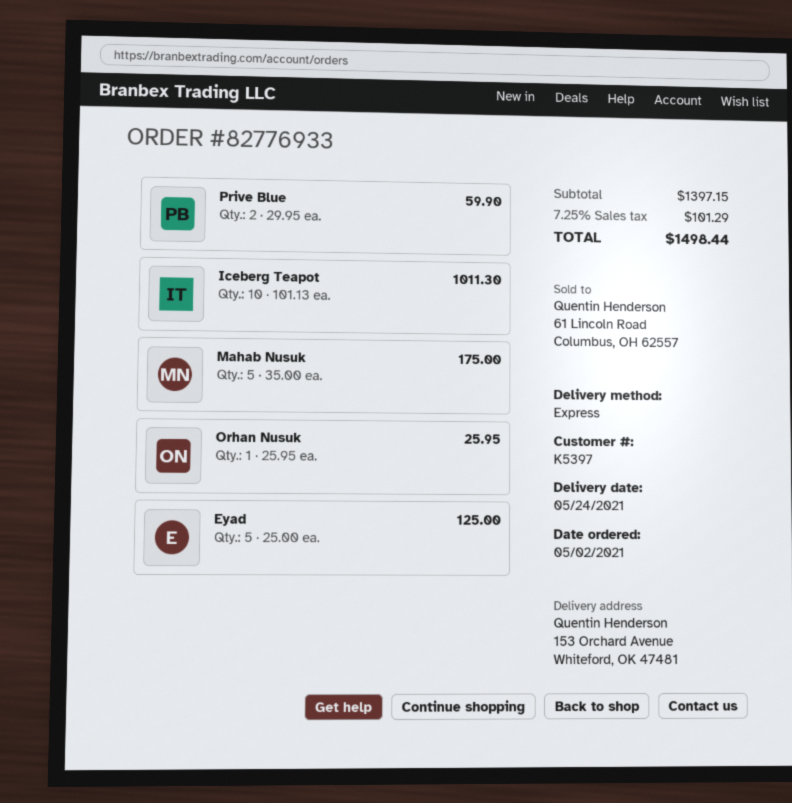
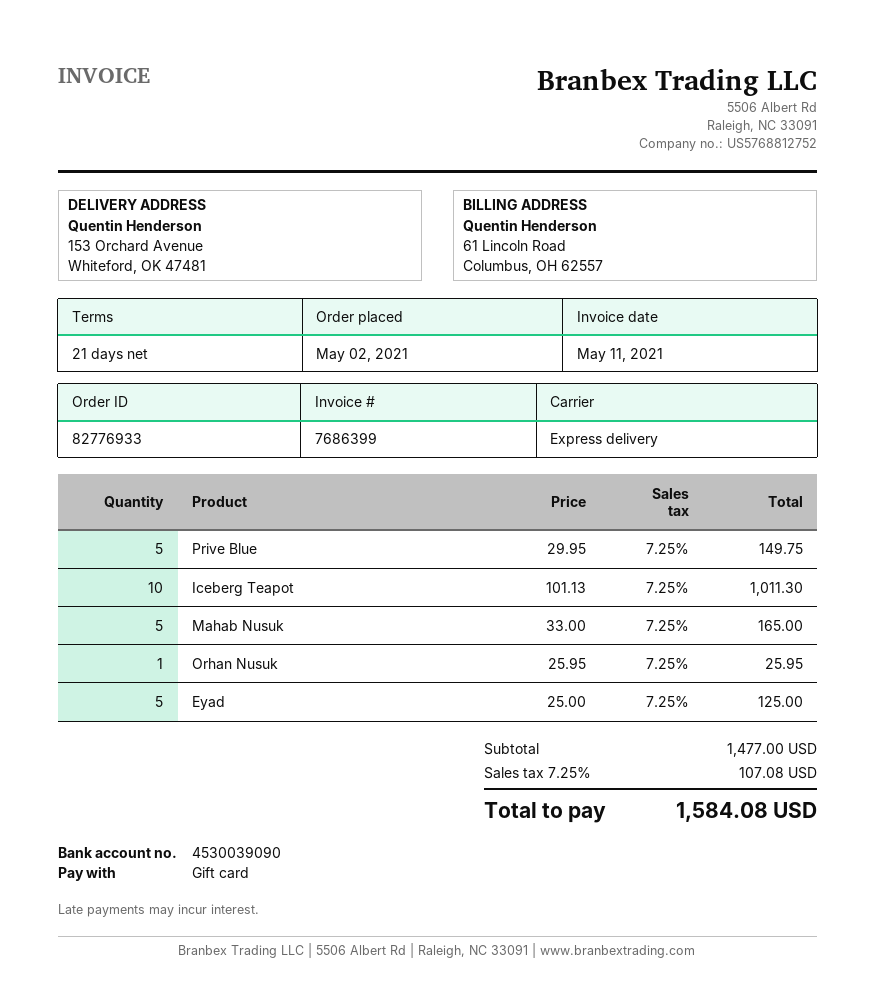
Prive Blue: 2 x 29.95 = 59.90 -> 5 x 29.95 = 149.75
Mahab Nusuk: 5 x 35.00 = 175.00 -> 5 x 33.00 = 165.00
subtotal: 1397.15 -> 1477.00
tax: 7.25% = 101.29 -> 7.25% = 107.08
total: 1498.44 -> 1584.08

